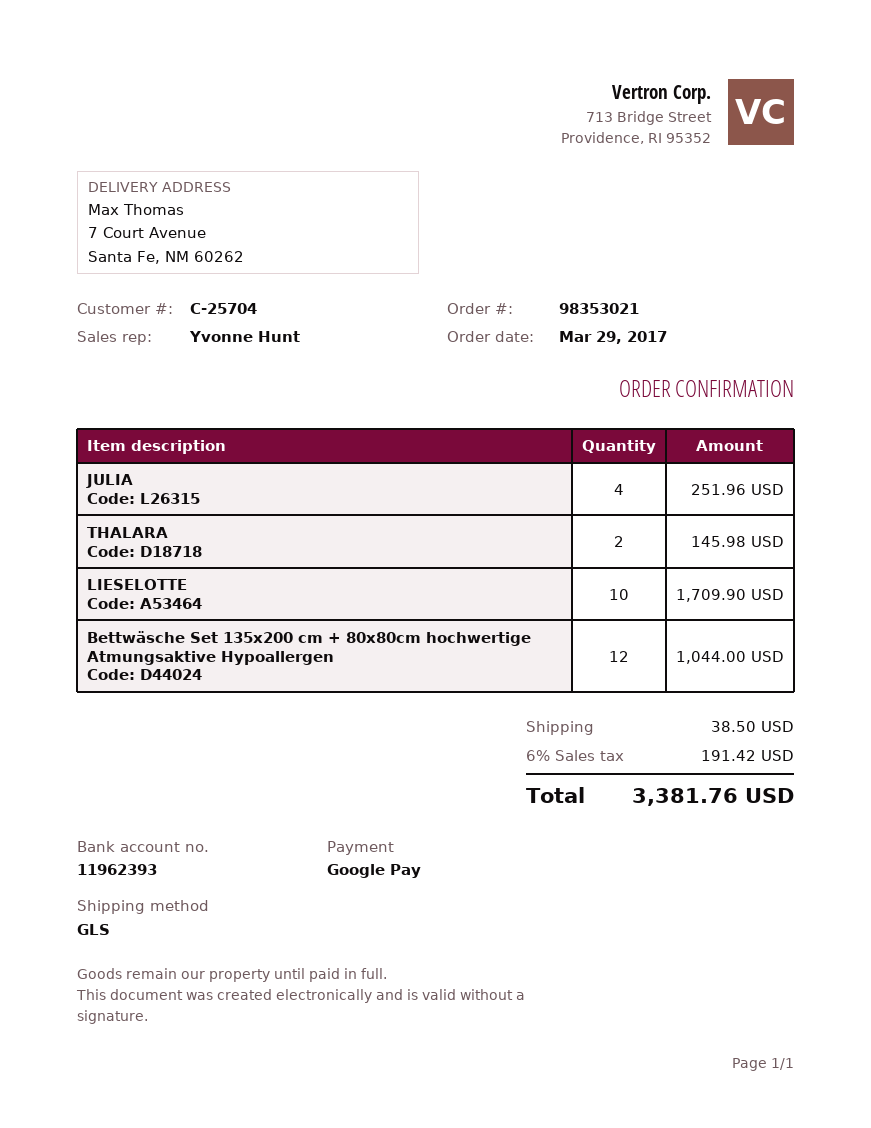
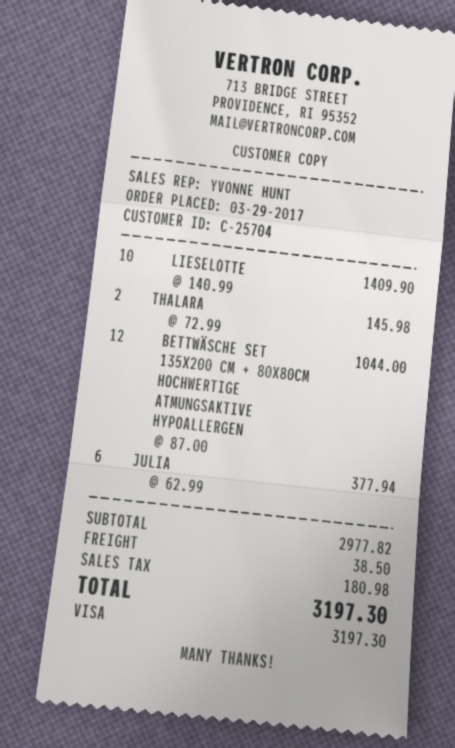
payment method: Google Pay -> Visa
JULIA: 4 for 251.96 -> 6 for 377.94
LIESELOTTE: 10 for 1709.90 -> 10 for 1409.90
tax: 191.42 -> 180.98
total: 3381.76 -> 3197.30

